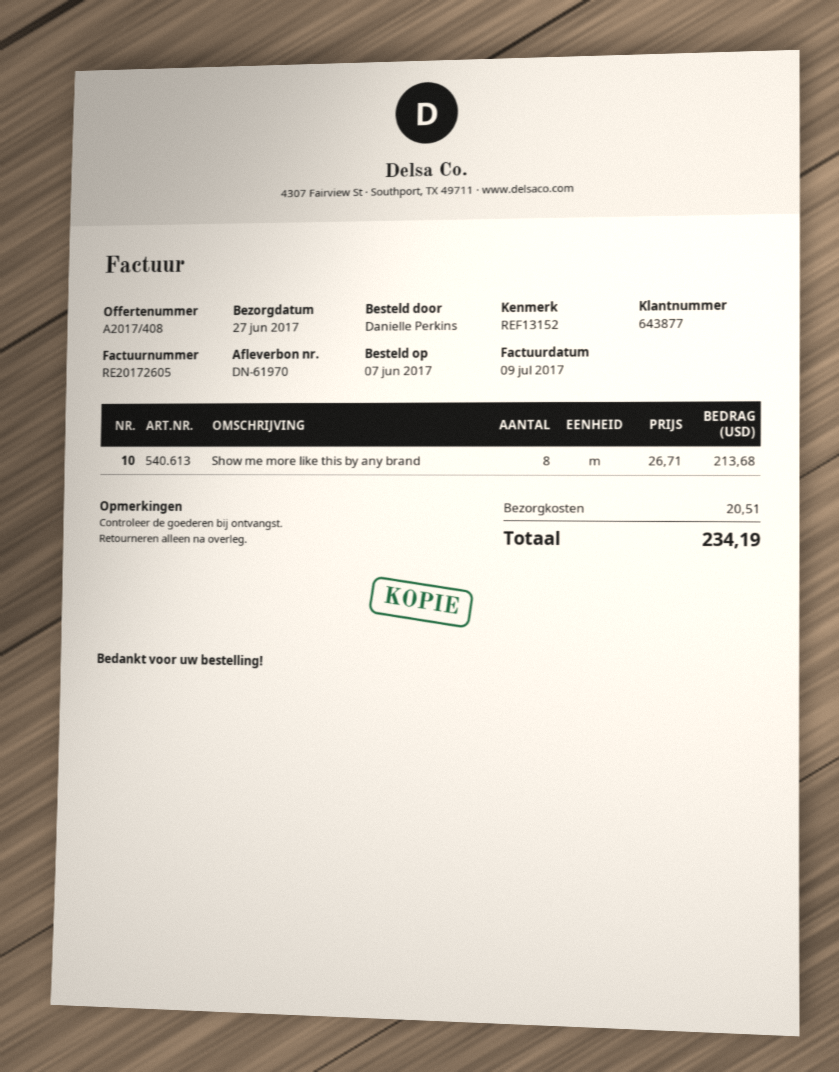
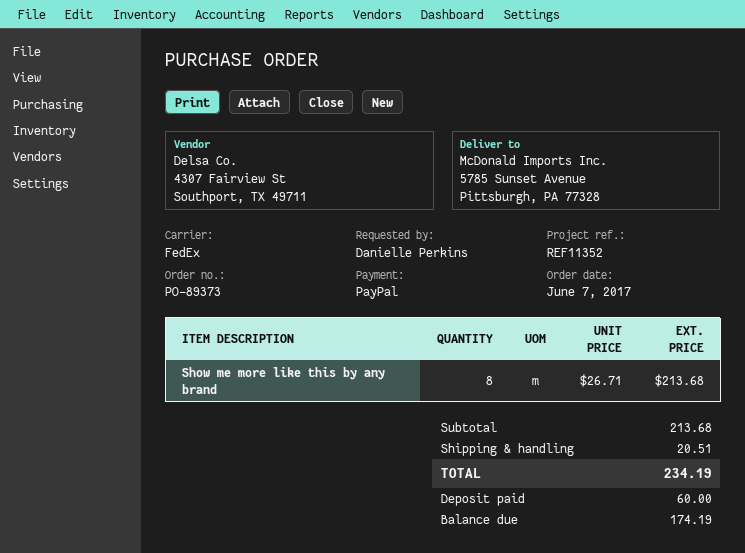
reference: REF13152 -> REF11352

